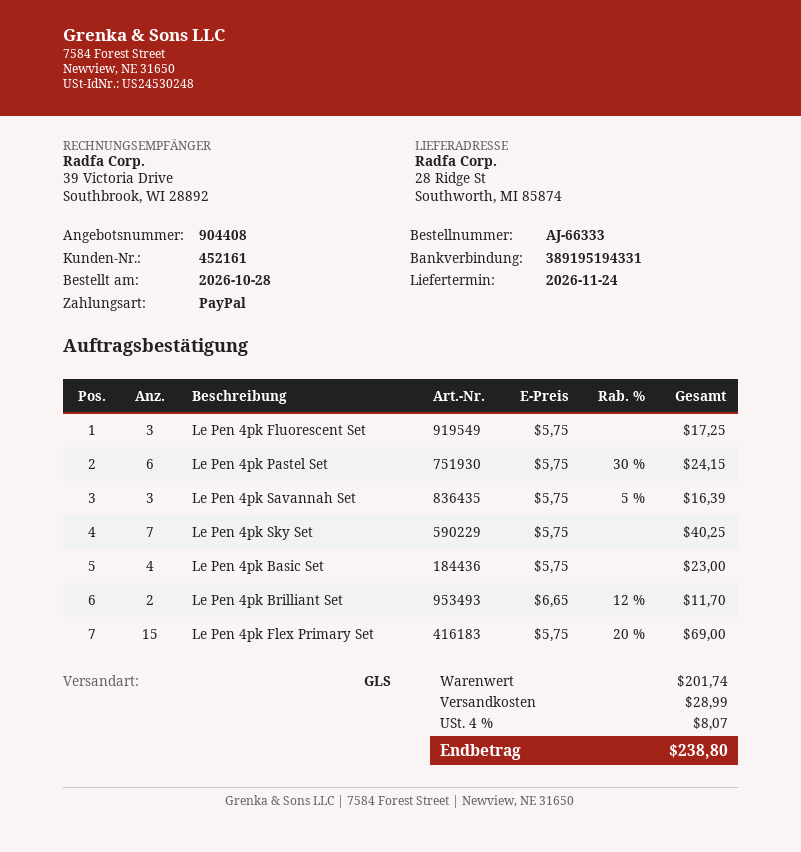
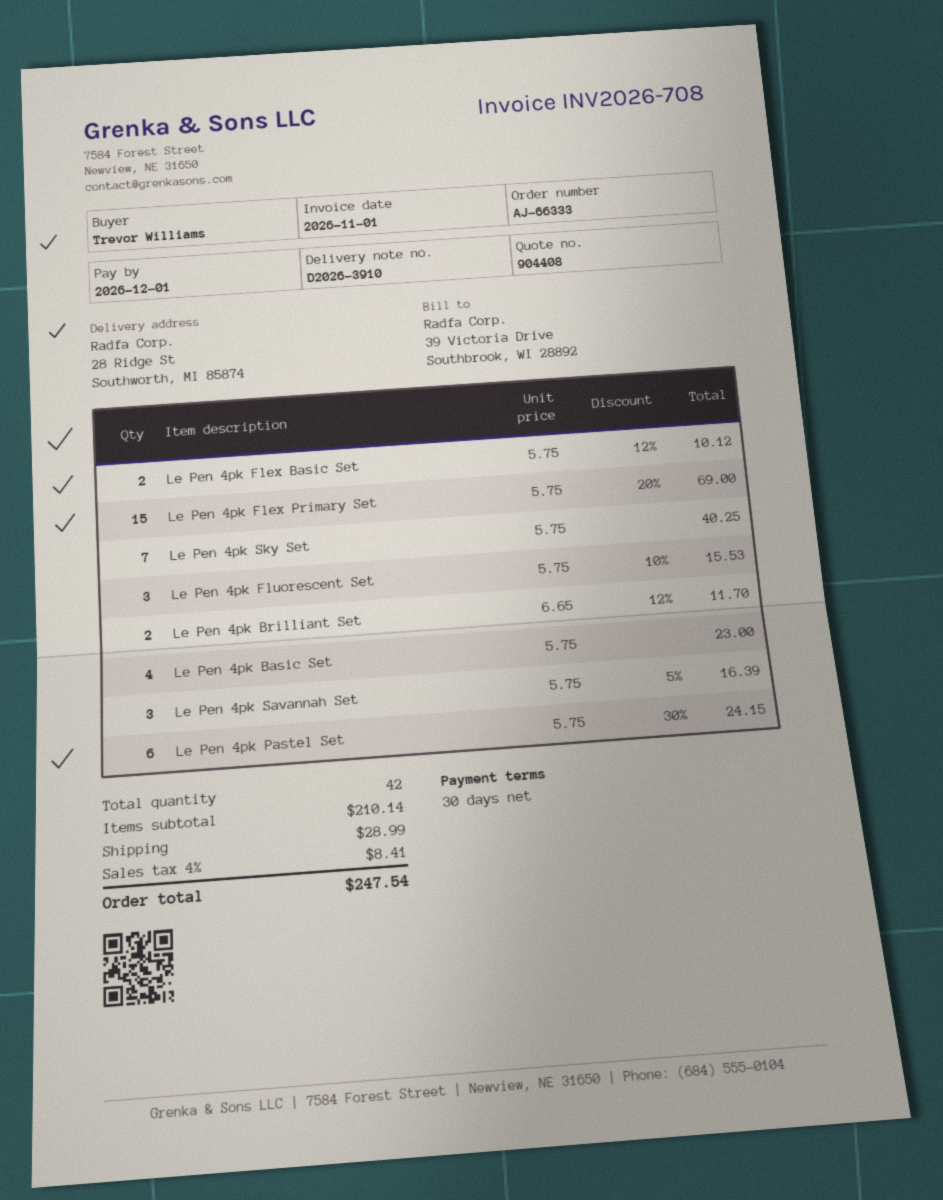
Le Pen 4pk Fluorescent Set: 3 x 5.75 = 17.25 -> 3 x 5.75 - 10% = 15.53
Le Pen 4pk Flex Basic Set: none -> 2 x 5.75 - 12% = 10.12
subtotal: 201.74 -> 210.14
tax: 4% = 8.07 -> 4% = 8.41
total: 238.80 -> 247.54

